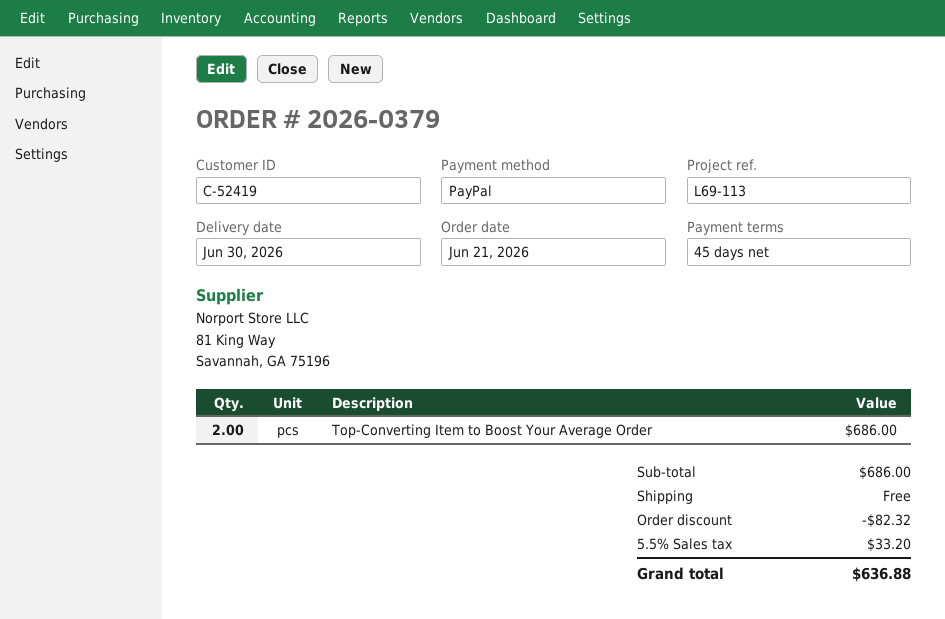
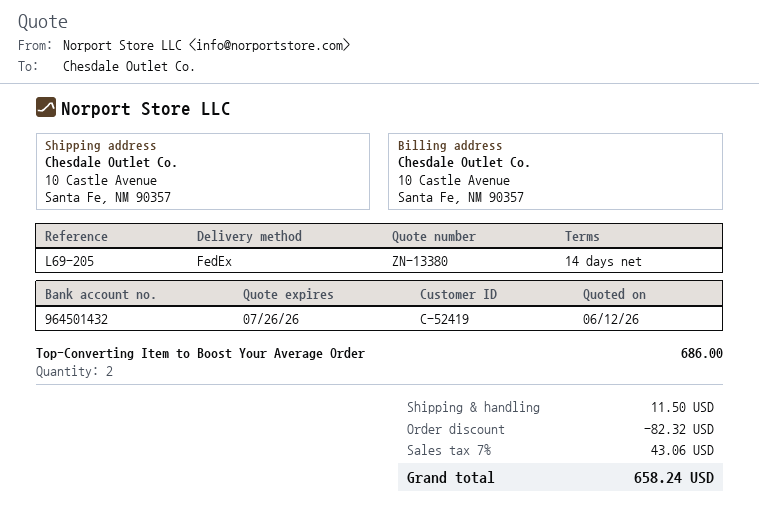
payment terms: 45 days -> 14 days
reference: L69-113 -> L69-205
shipping: 0.00 -> 11.50
tax: 5.5% = 33.20 -> 7% = 43.06
total: 636.88 -> 658.24

